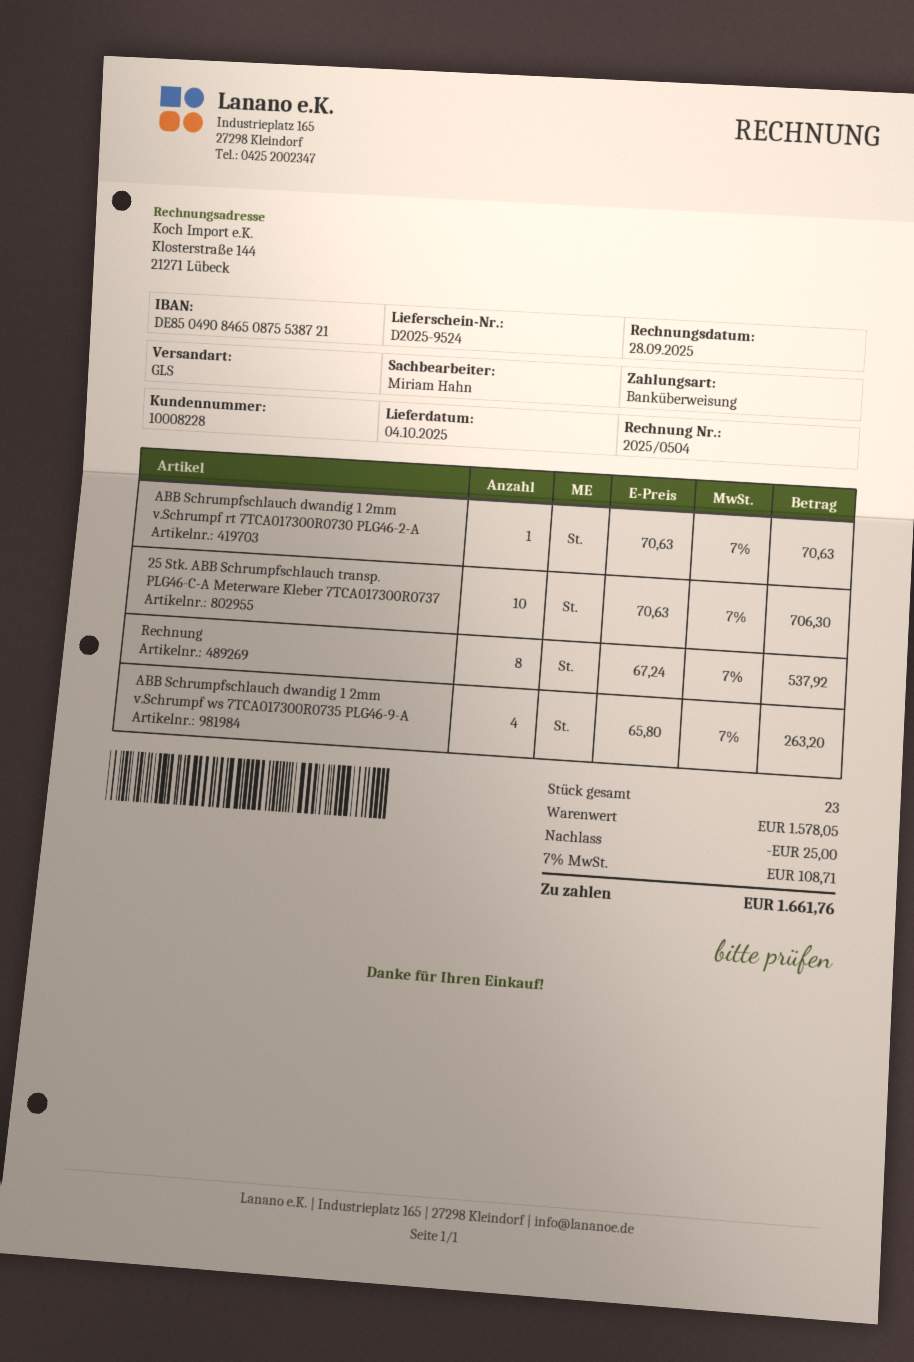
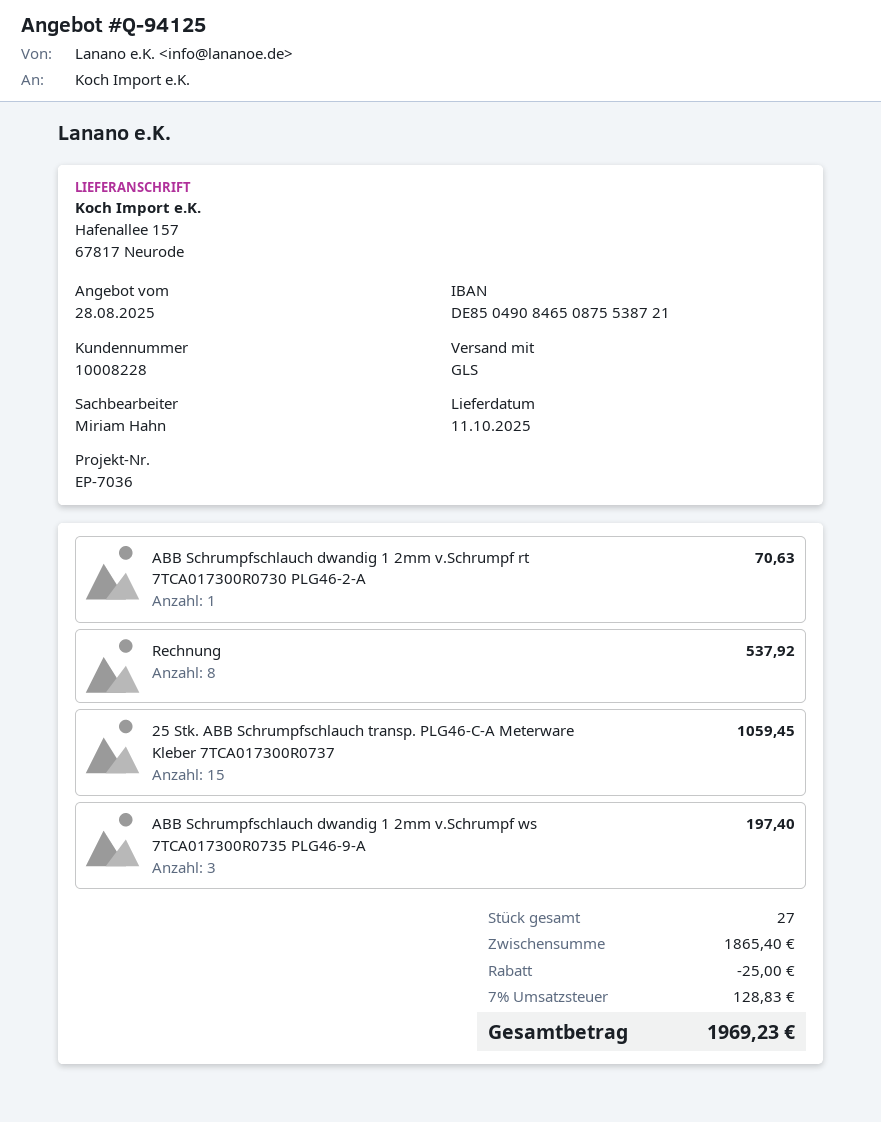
delivery date: 2025-10-04 -> 2025-10-11
25 Stk. ABB Schrumpfschlauch transp. PLG46-C-A Meterware Kleber 7TCA017300R0737: 10 for 706.30 -> 15 for 1059.45
ABB Schrumpfschlauch dwandig 1 2mm v.Schrumpf ws 7TCA017300R0735 PLG46-9-A: 4 for 263.20 -> 3 for 197.40
total quantity: 23 -> 27
subtotal: 1578.05 -> 1865.40
tax: 7% = 108.71 -> 7% = 128.83
total: 1661.76 -> 1969.23

